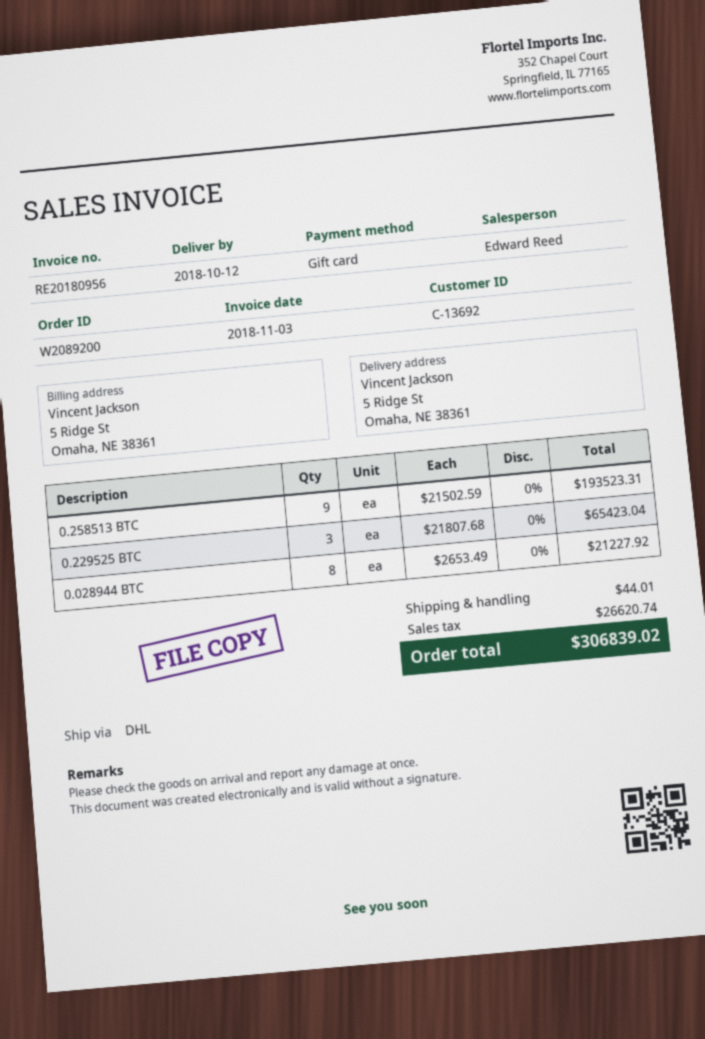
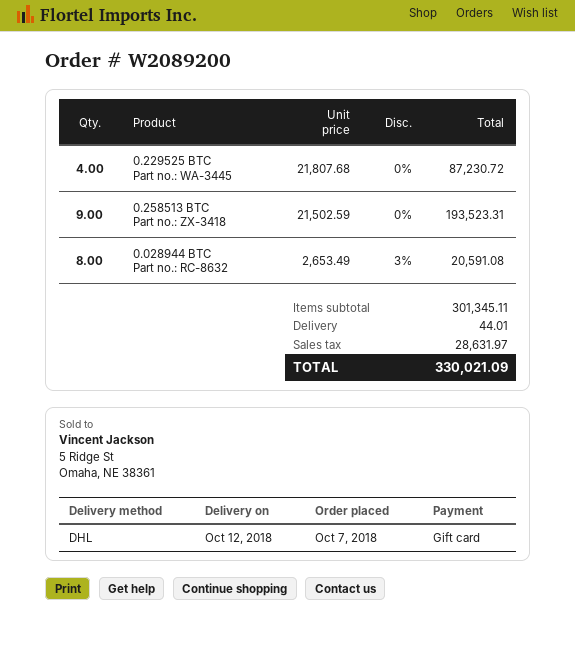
0.229525 BTC: 3 x 21807.68 = 65423.04 -> 4 x 21807.68 = 87230.72
0.028944 BTC: 8 x 2653.49 = 21227.92 -> 8 x 2653.49 - 3% = 20591.08
tax: 26620.74 -> 28631.97
total: 306839.02 -> 330021.09

